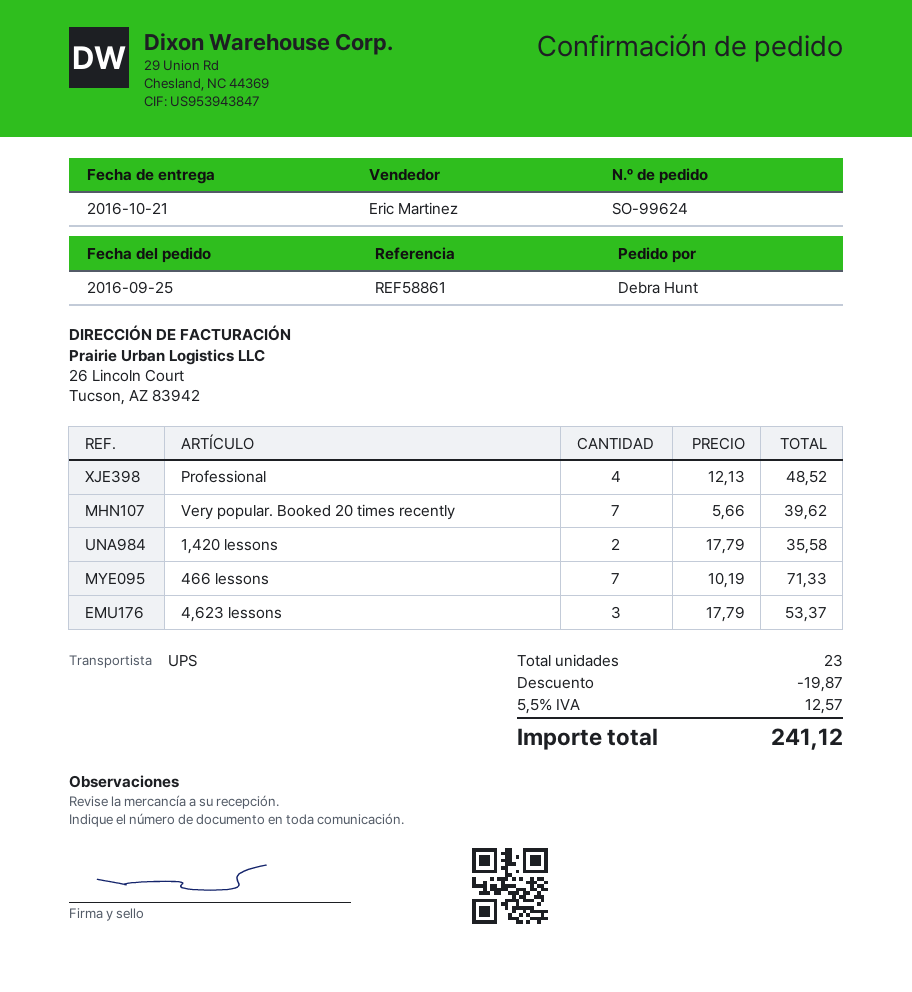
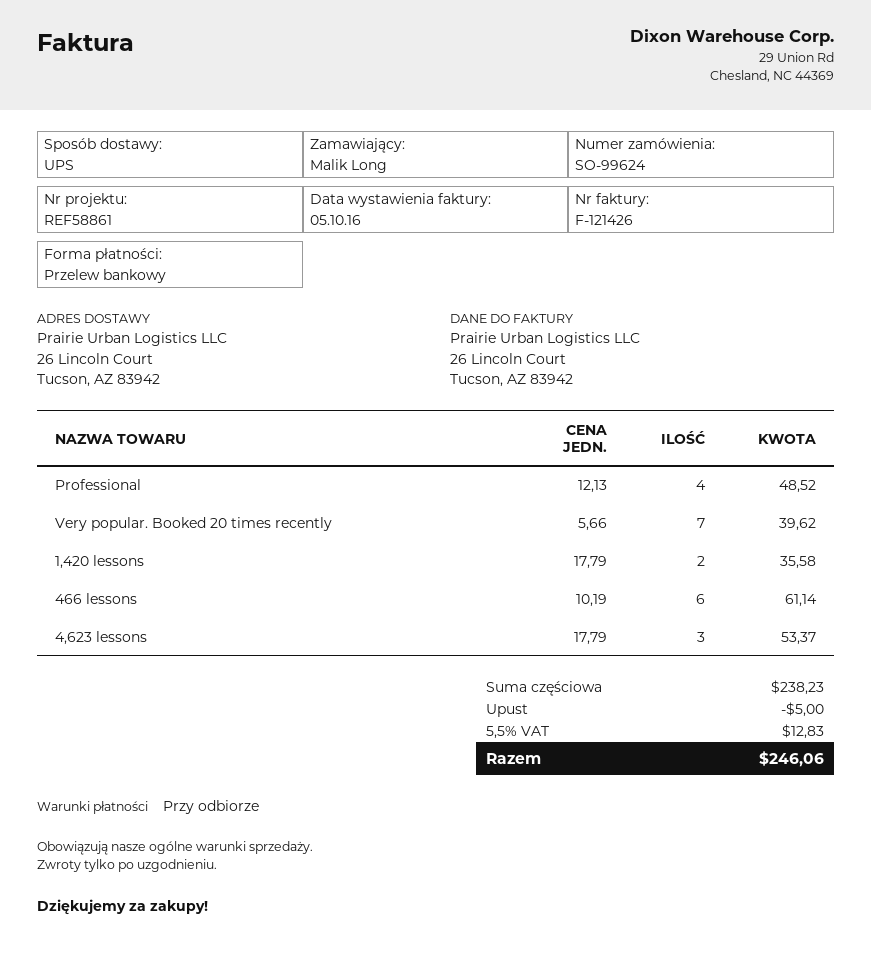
ordered by: Debra Hunt -> Malik Long
466 lessons: 7 x 10.19 = 71.33 -> 6 x 10.19 = 61.14
discount: 19.87 -> 5.00
tax: 5.5% = 12.57 -> 5.5% = 12.83
total: 241.12 -> 246.06

